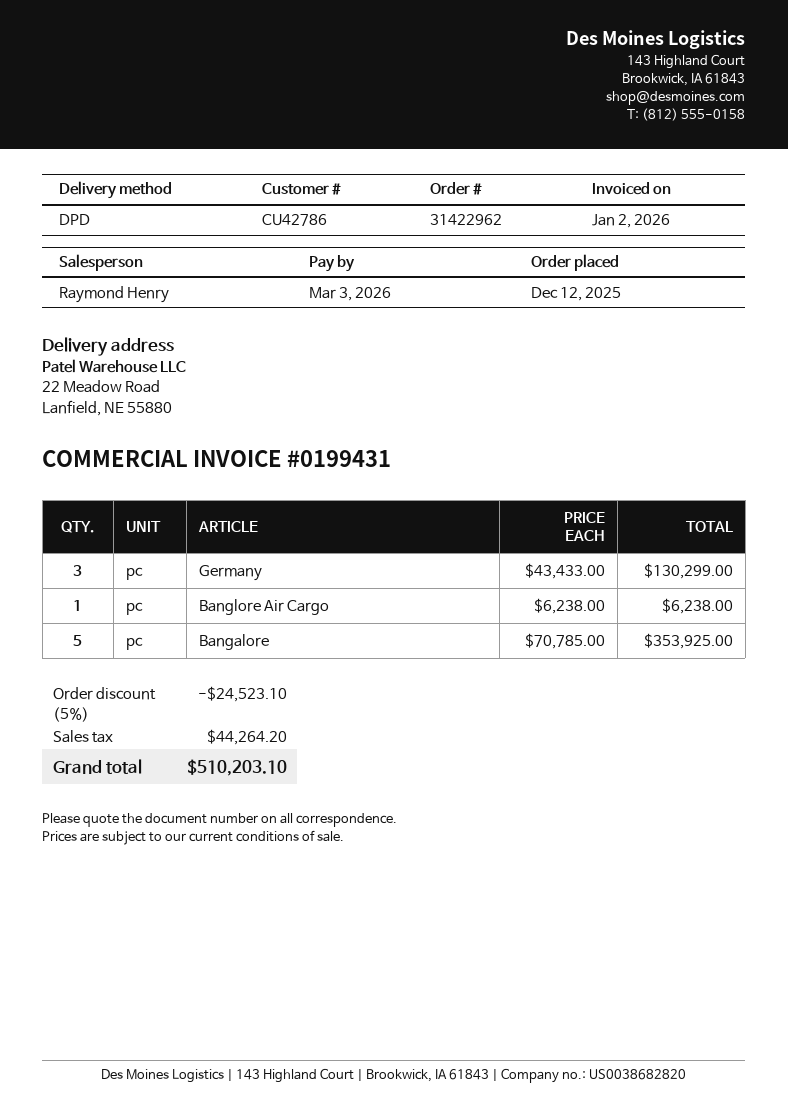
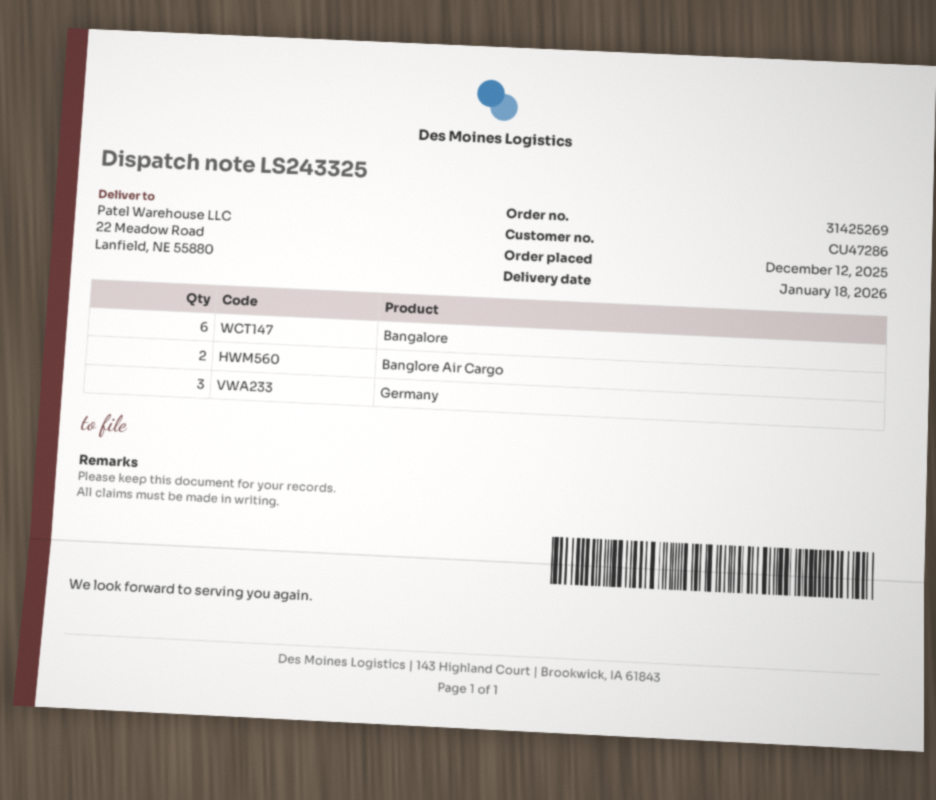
order number: 31422962 -> 31425269
customer number: CU42786 -> CU47286
Banglore Air Cargo: 1 -> 2
Bangalore: 5 -> 6

